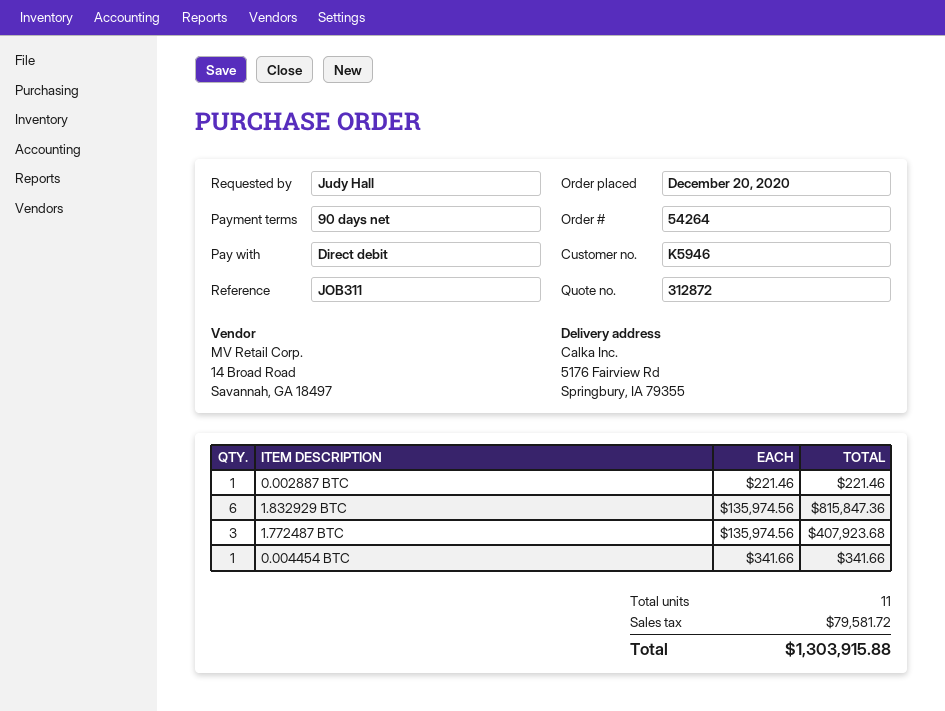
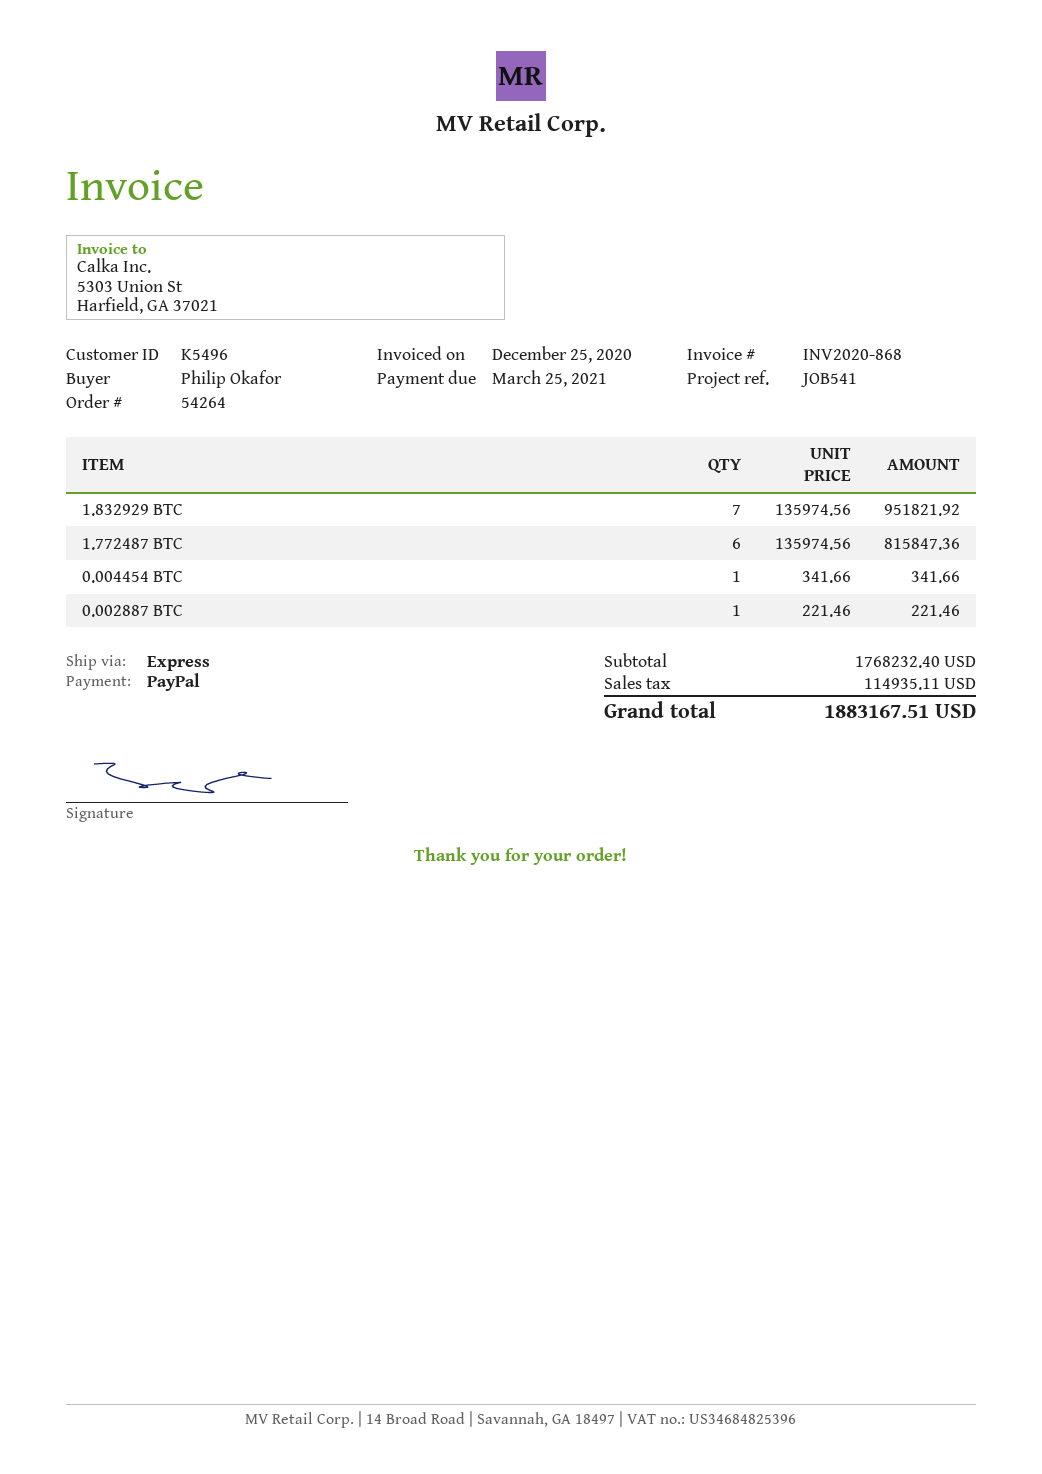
customer number: K5946 -> K5496
reference: JOB311 -> JOB541
ordered by: Judy Hall -> Philip Okafor
payment method: direct debit -> PayPal
1.832929 BTC: 6 x 135974.56 = 815847.36 -> 7 x 135974.56 = 951821.92
1.772487 BTC: 3 x 135974.56 = 407923.68 -> 6 x 135974.56 = 815847.36
tax: 79581.72 -> 114935.11
total: 1303915.88 -> 1883167.51

